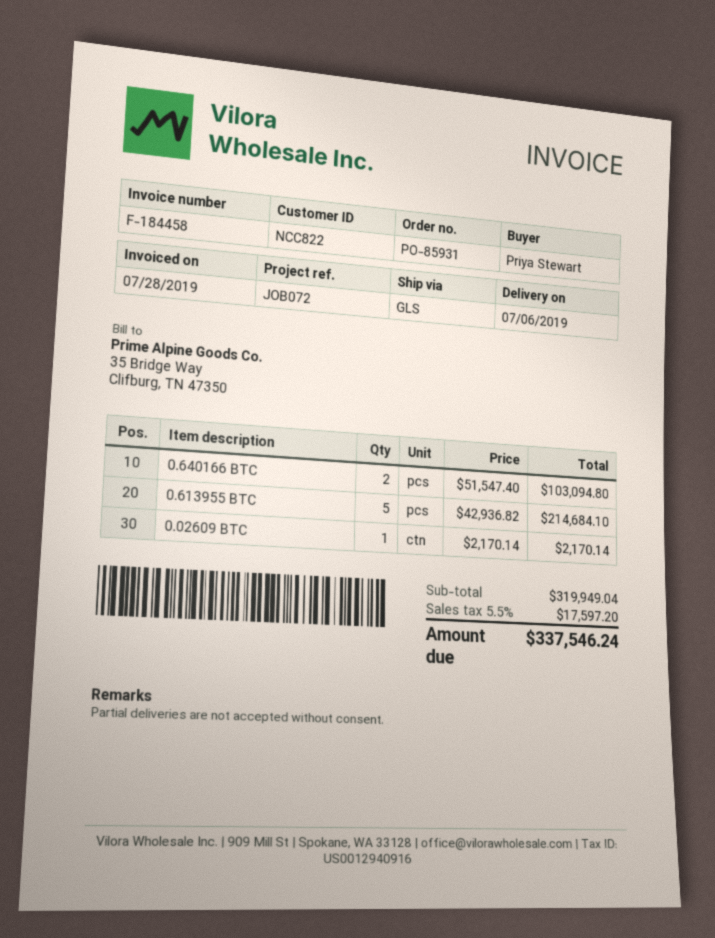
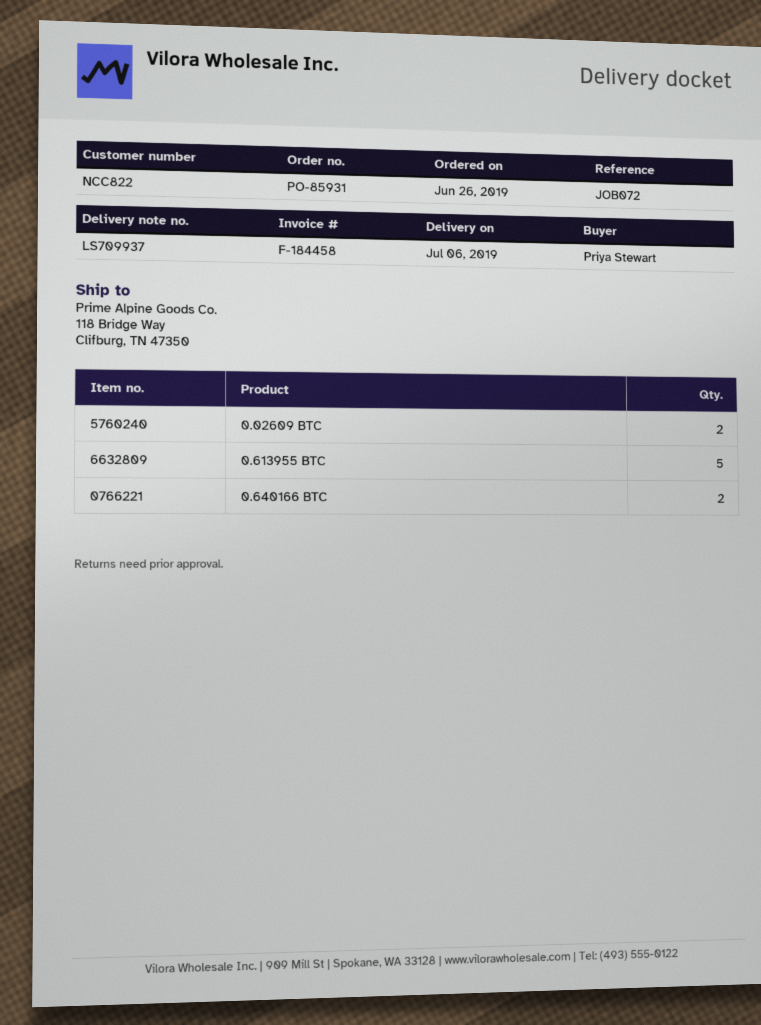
0.02609 BTC: 1 -> 2

